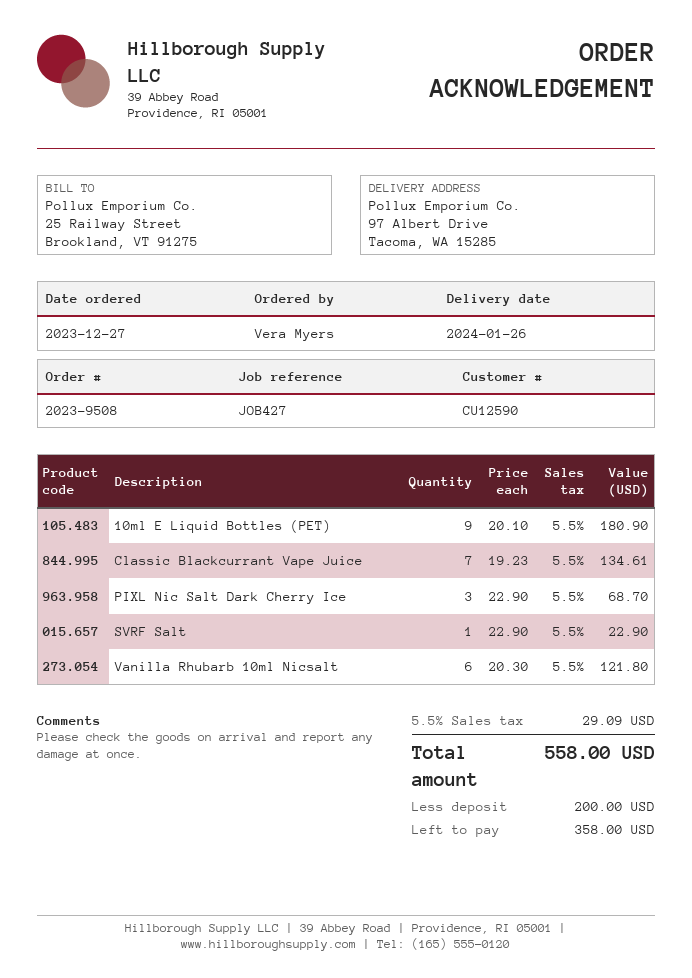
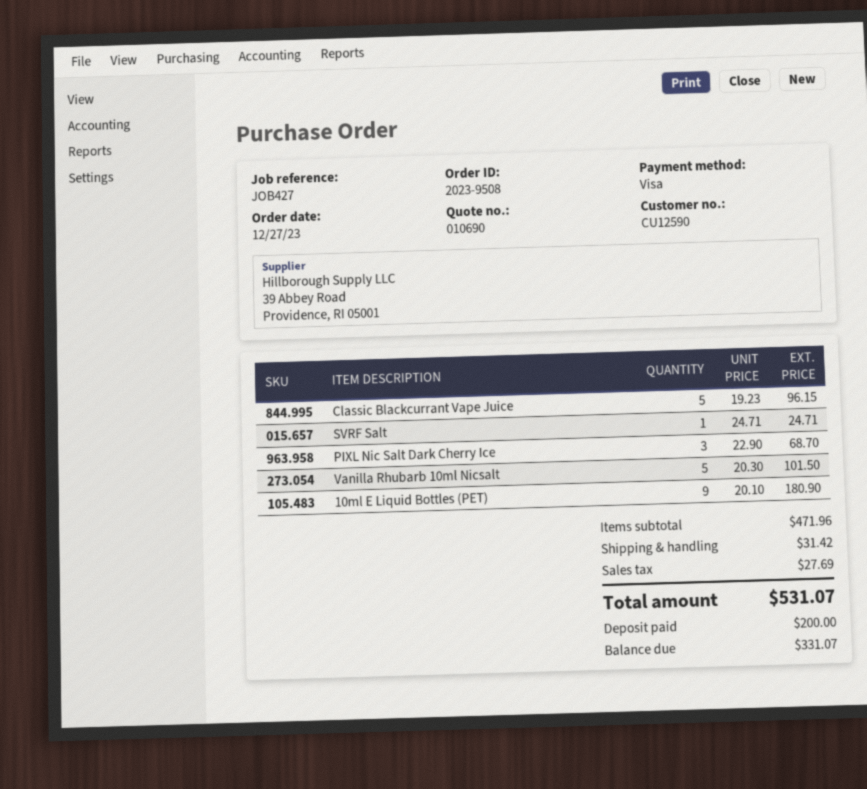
Classic Blackcurrant Vape Juice: 7 x 19.23 = 134.61 -> 5 x 19.23 = 96.15
SVRF Salt: 1 x 22.90 = 22.90 -> 1 x 24.71 = 24.71
Vanilla Rhubarb 10ml Nicsalt: 6 x 20.30 = 121.80 -> 5 x 20.30 = 101.50
shipping: none -> 31.42
tax: 29.09 -> 27.69
total: 558.00 -> 531.07
balance: 358.00 -> 331.07

